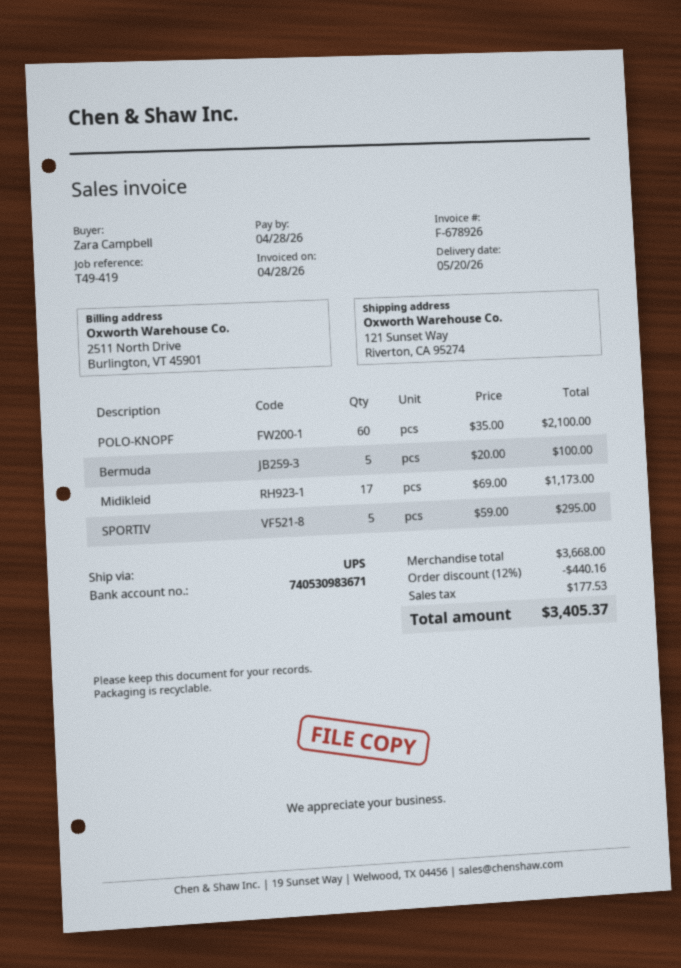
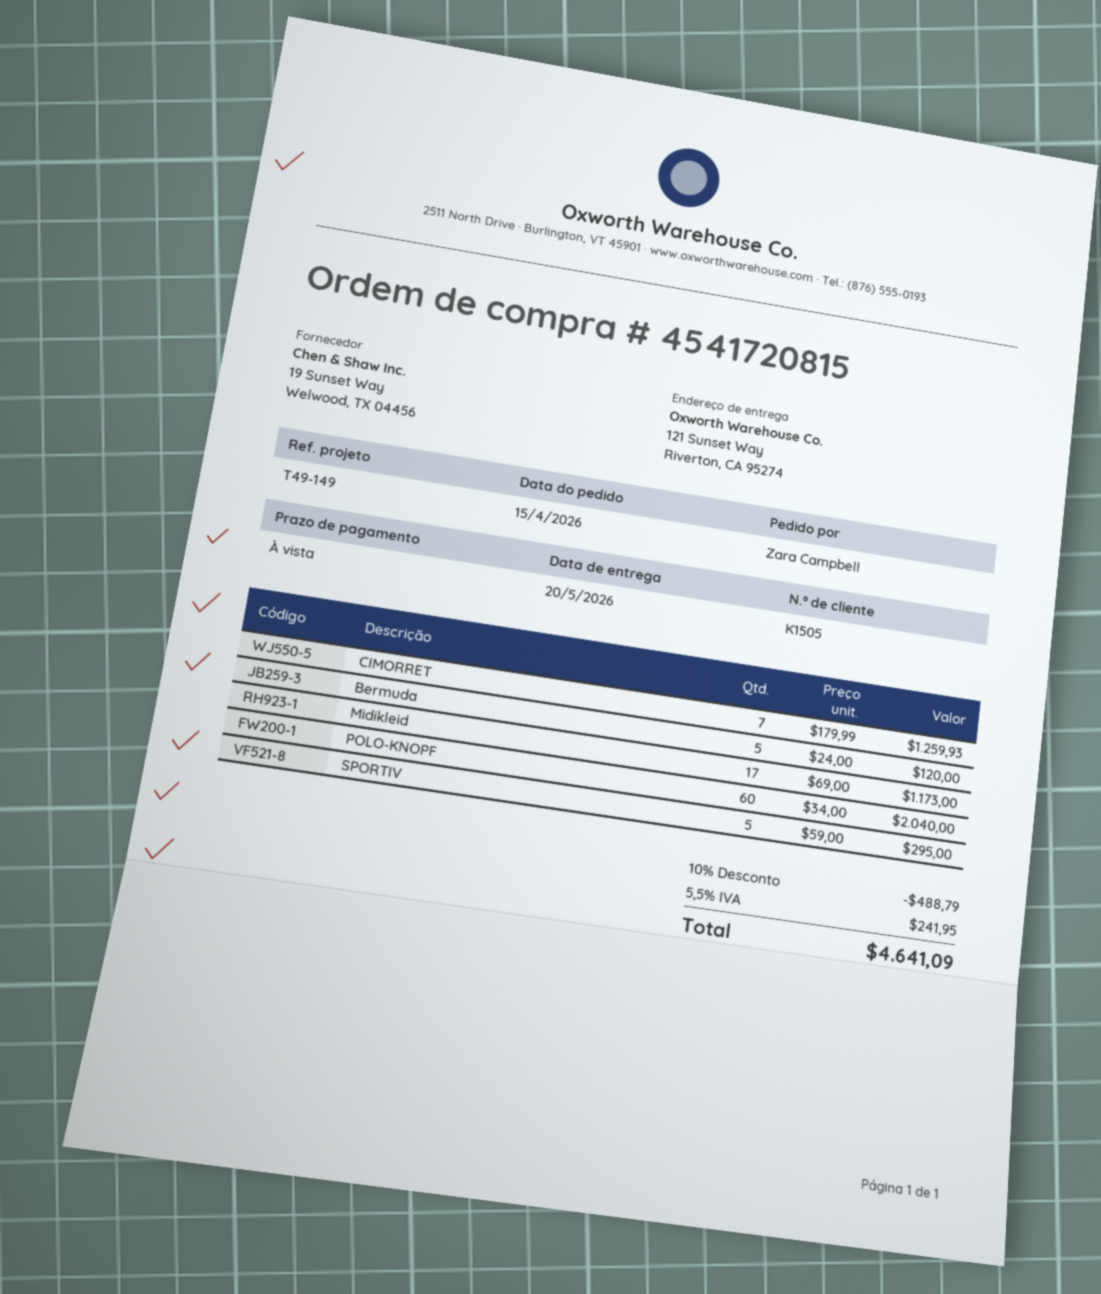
reference: T49-419 -> T49-149
POLO-KNOPF: 60 x 35.00 = 2100.00 -> 60 x 34.00 = 2040.00
Bermuda: 5 x 20.00 = 100.00 -> 5 x 24.00 = 120.00
CIMORRET: none -> 7 x 179.99 = 1259.93
discount: 12% = 440.16 -> 10% = 488.79
tax: 177.53 -> 241.95
total: 3405.37 -> 4641.09

